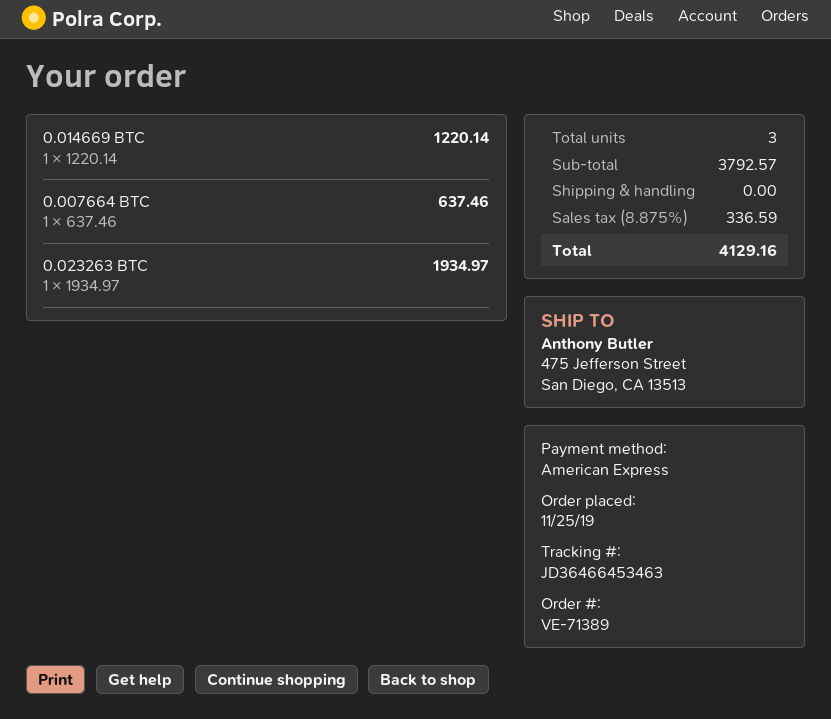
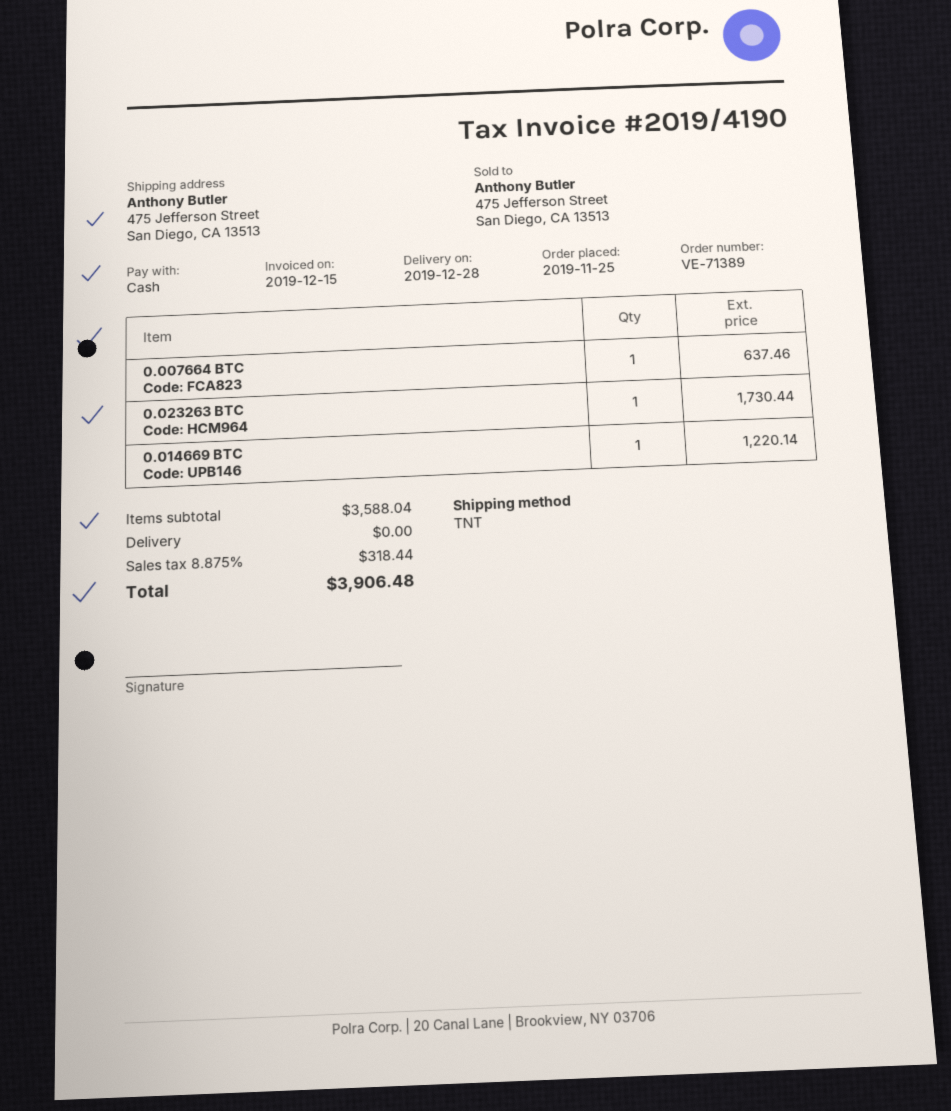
payment method: American Express -> cash
0.023263 BTC: 1 for 1934.97 -> 1 for 1730.44
subtotal: 3792.57 -> 3588.04
tax: 8.875% = 336.59 -> 8.875% = 318.44
total: 4129.16 -> 3906.48

